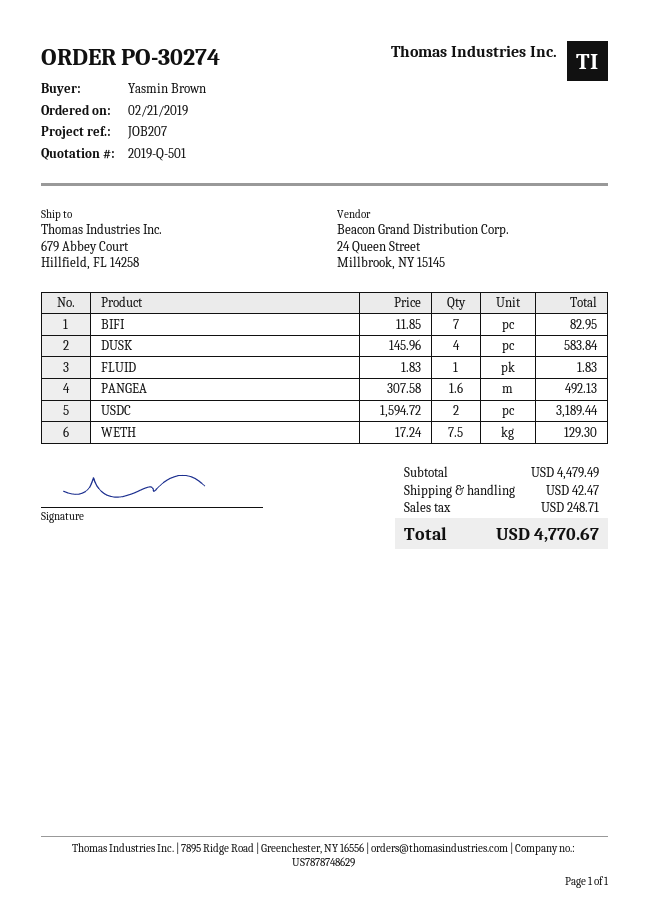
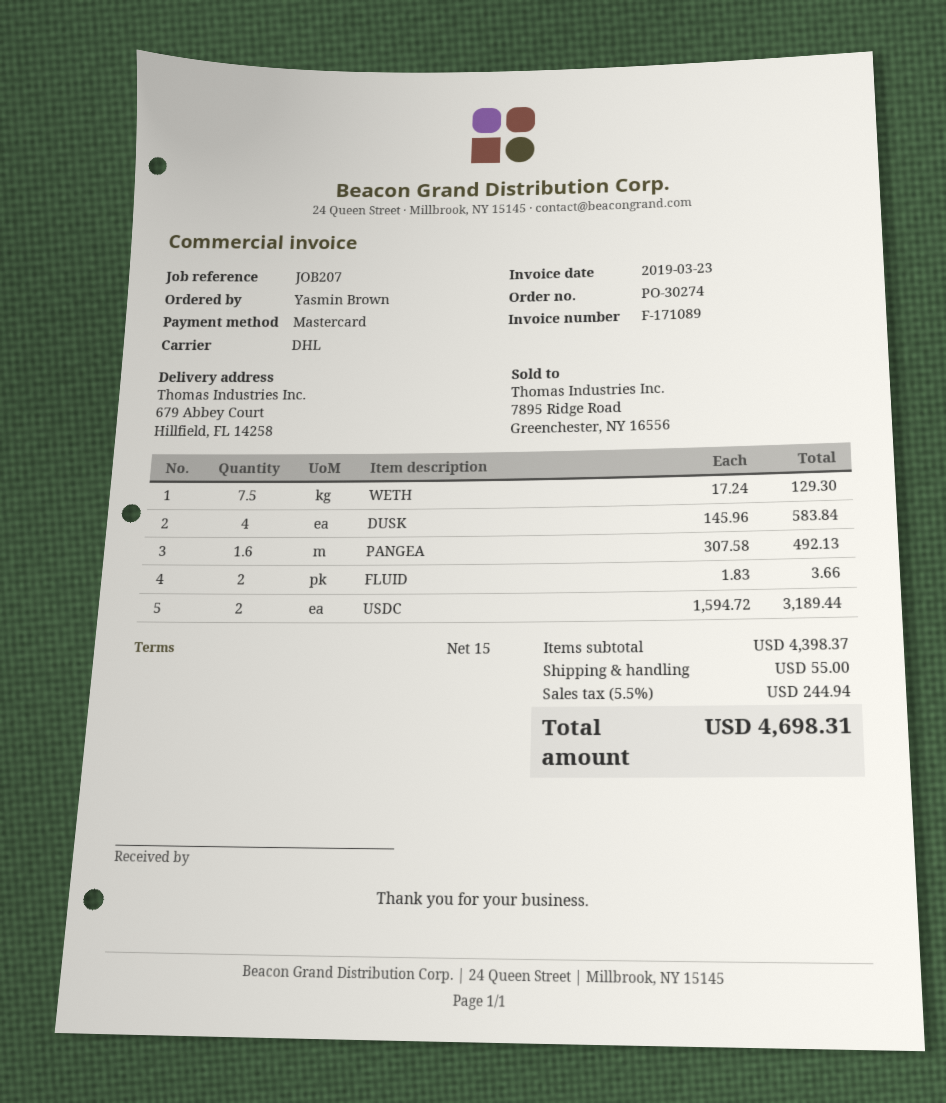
BIFI: 7 x 11.85 = 82.95 -> none
FLUID: 1 x 1.83 = 1.83 -> 2 x 1.83 = 3.66
subtotal: 4479.49 -> 4398.37
shipping: 42.47 -> 55.00
tax: 248.71 -> 244.94
total: 4770.67 -> 4698.31

